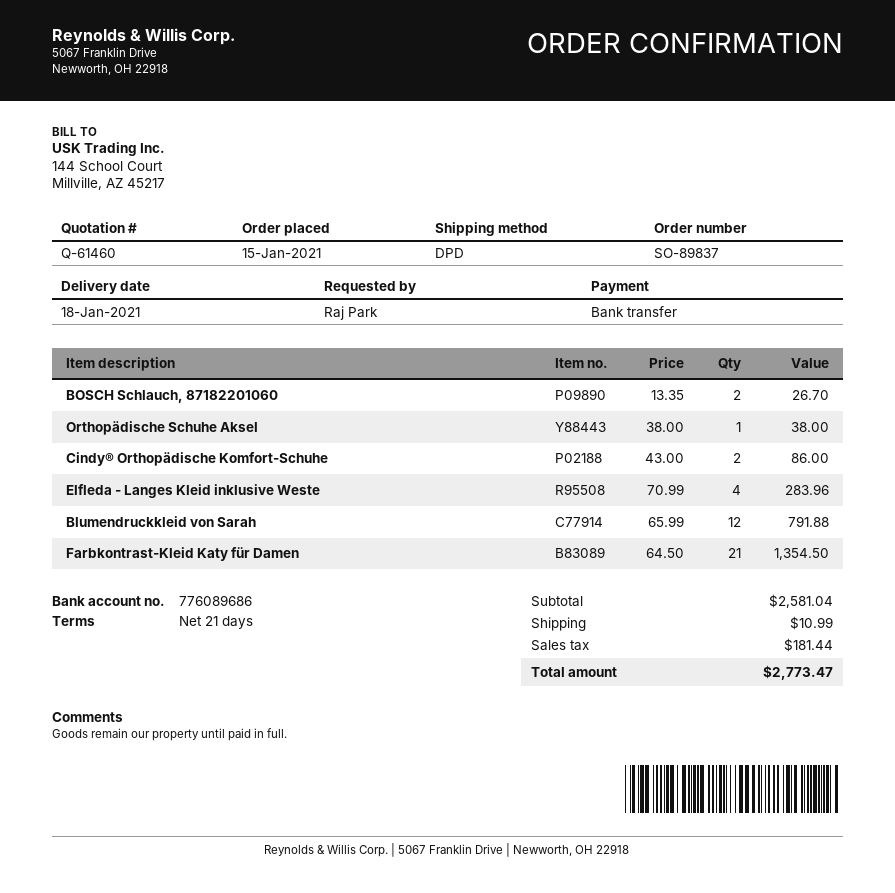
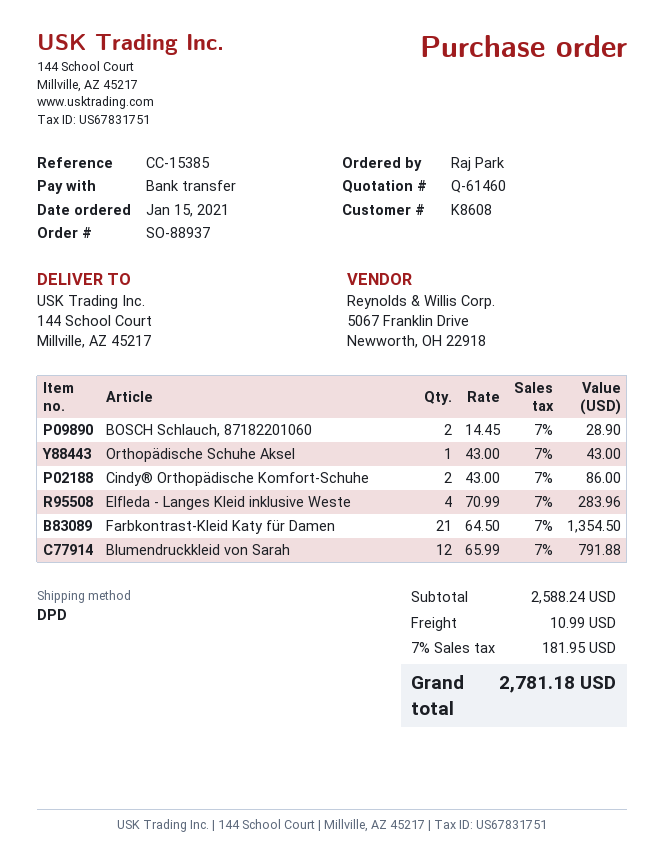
order number: SO-89837 -> SO-88937
BOSCH Schlauch, 87182201060: 2 x 13.35 = 26.70 -> 2 x 14.45 = 28.90
Orthopädische Schuhe Aksel: 1 x 38.00 = 38.00 -> 1 x 43.00 = 43.00
subtotal: 2581.04 -> 2588.24
tax: 181.44 -> 181.95
total: 2773.47 -> 2781.18

